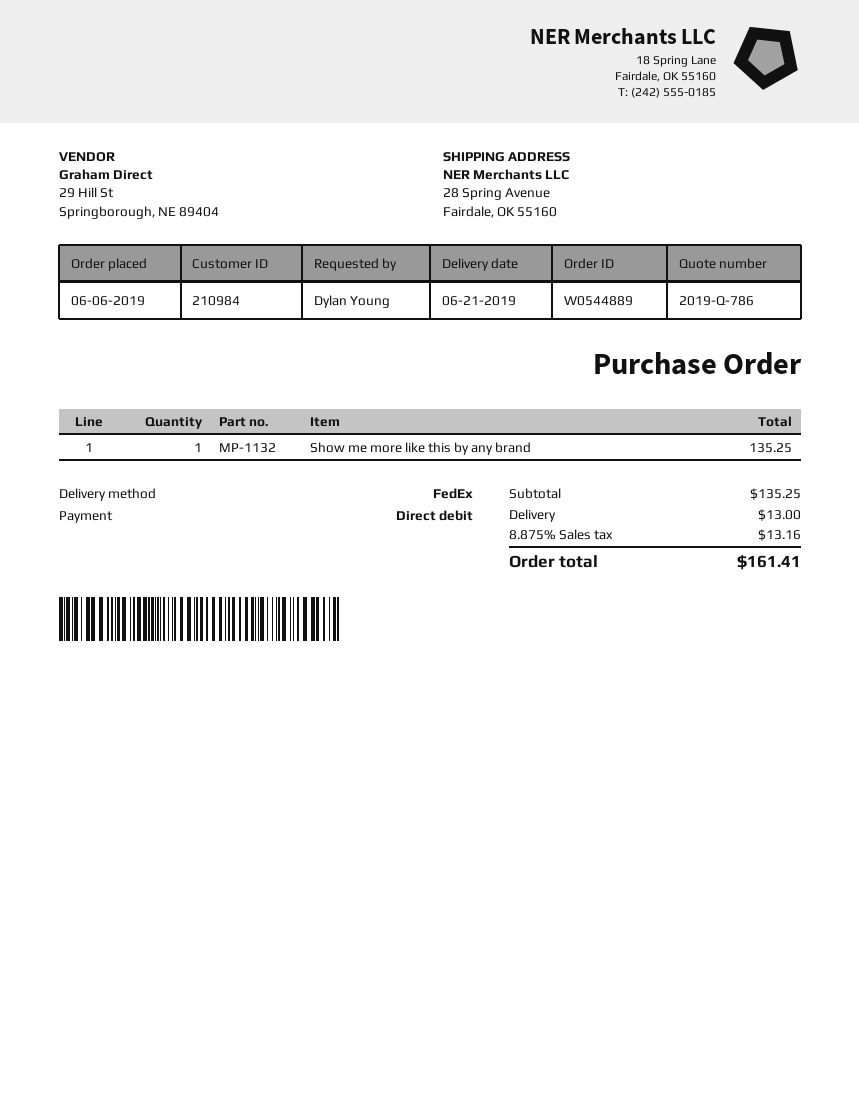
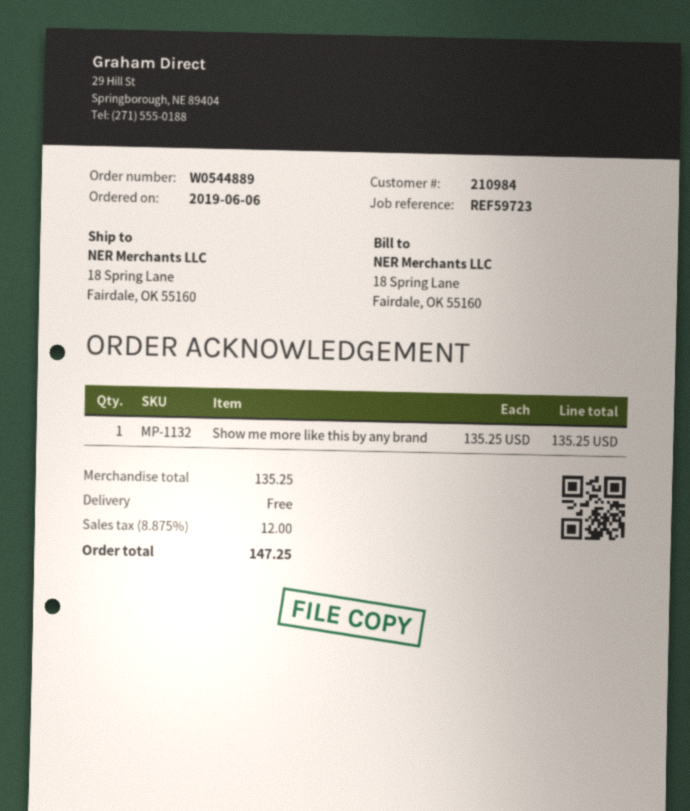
ship to: 28 Spring Avenue, Fairdale, OK 55160 -> 18 Spring Lane, Fairdale, OK 55160
shipping: 13.00 -> 0.00
tax: 8.875% = 13.16 -> 8.875% = 12.00
total: 161.41 -> 147.25

